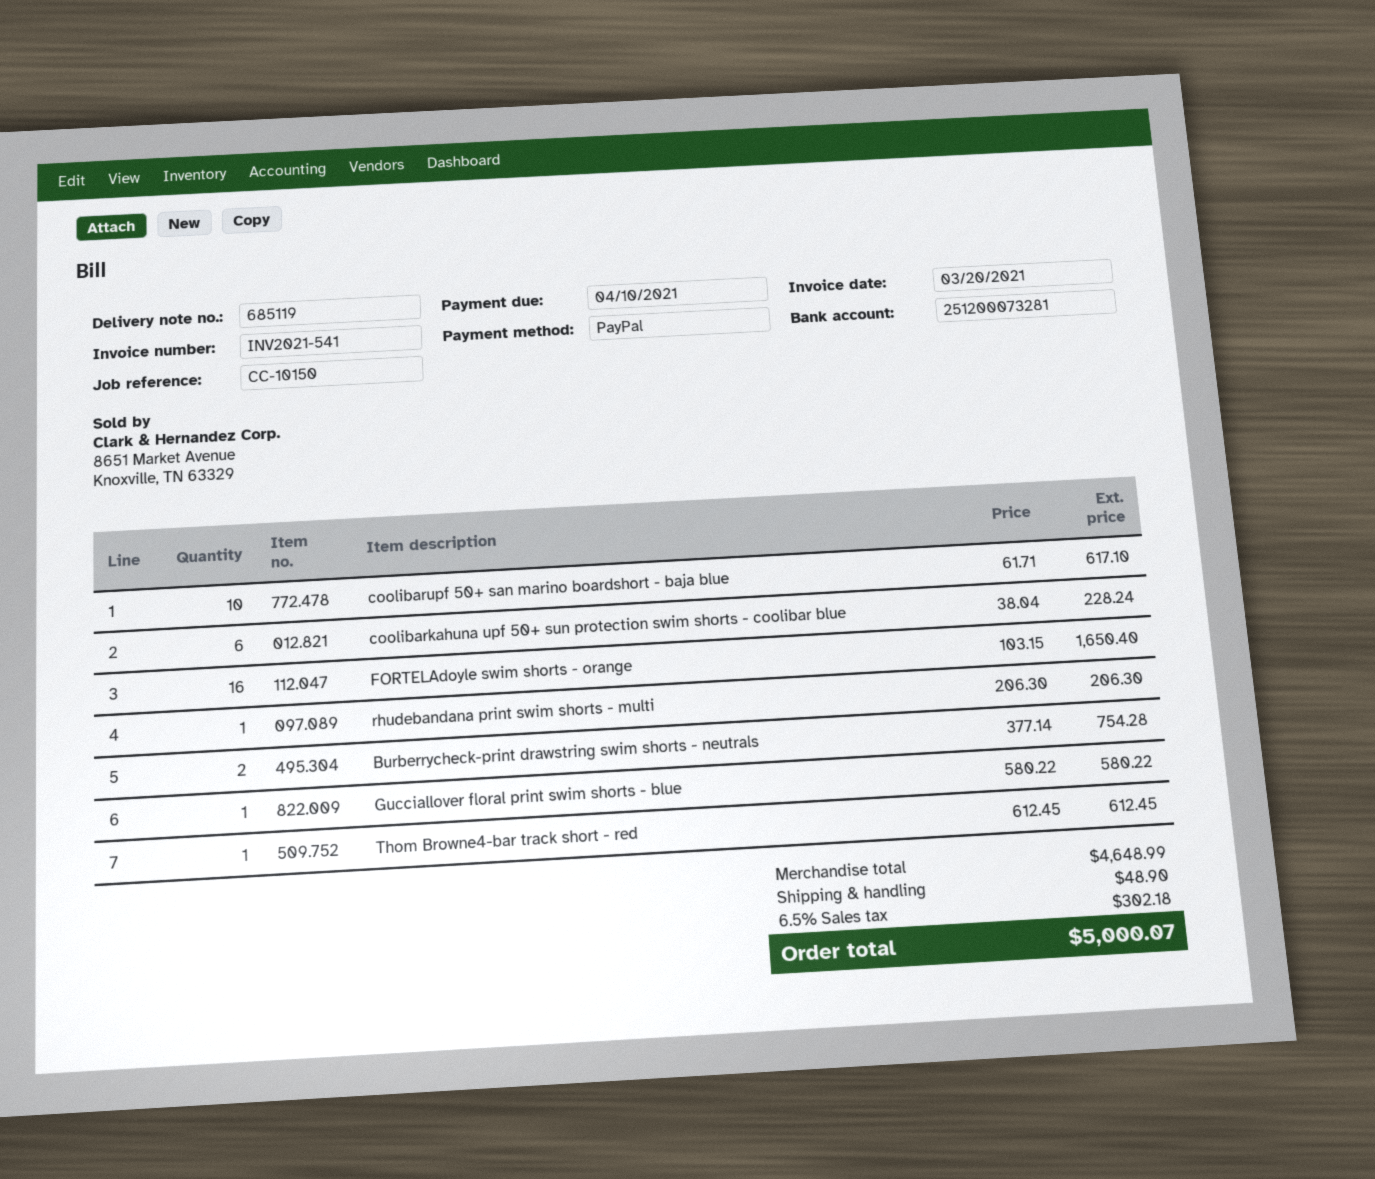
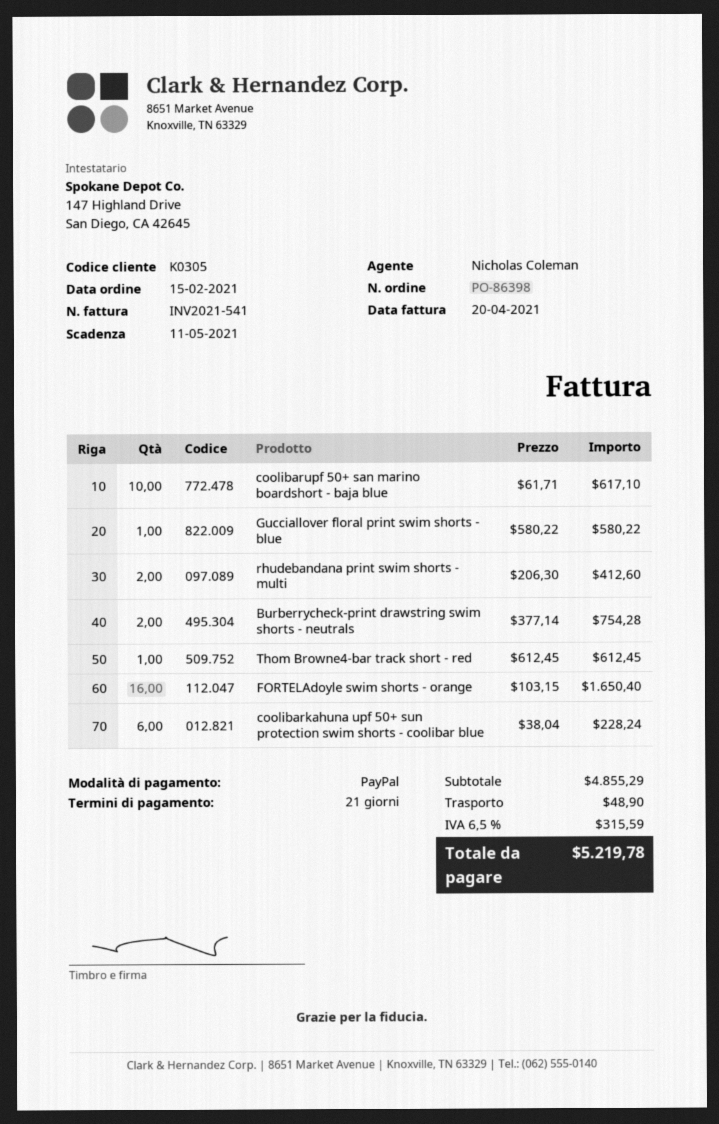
invoice date: 2021-03-20 -> 2021-04-20
due date: 2021-04-10 -> 2021-05-11
rhudebandana print swim shorts - multi: 1 x 206.30 = 206.30 -> 2 x 206.30 = 412.60
subtotal: 4648.99 -> 4855.29
tax: 6.5% = 302.18 -> 6.5% = 315.59
total: 5000.07 -> 5219.78

